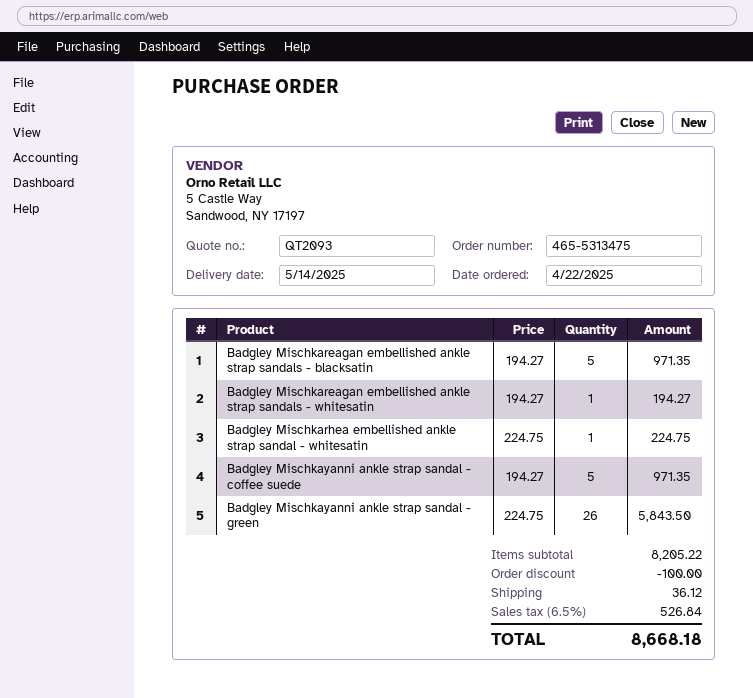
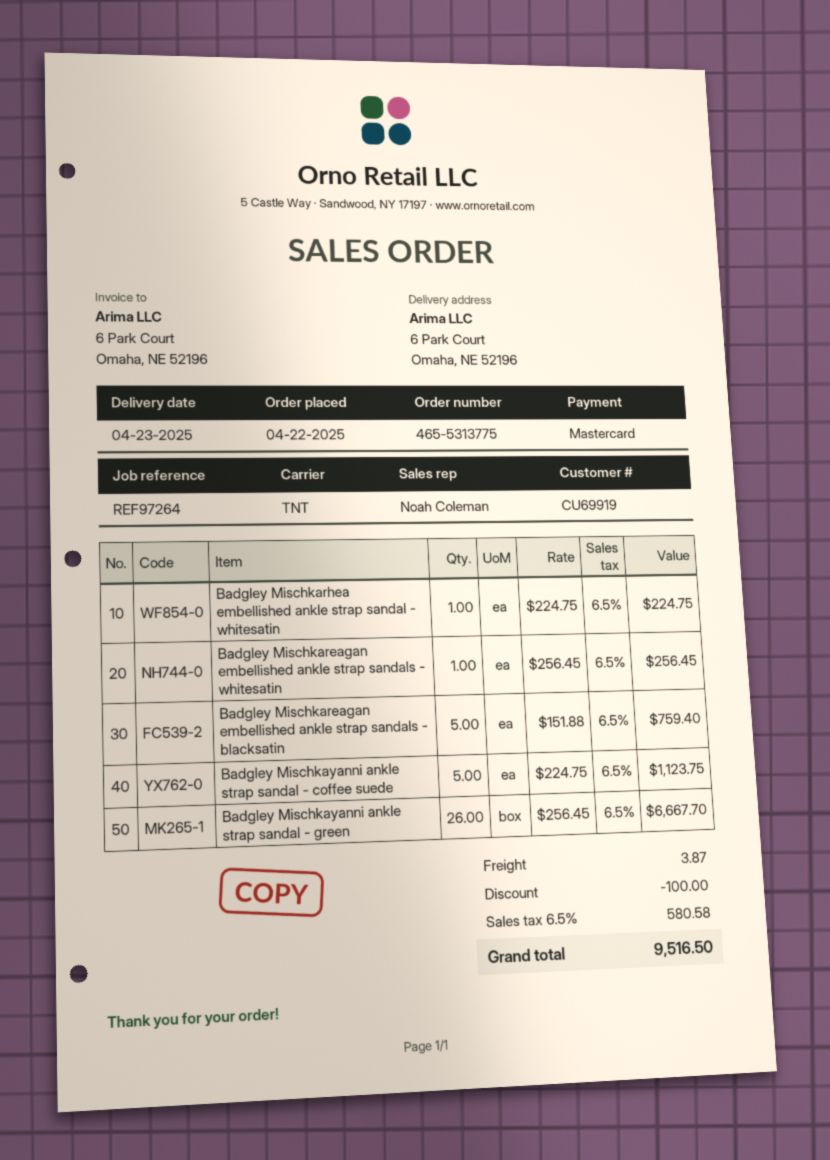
order number: 465-5313475 -> 465-5313775
delivery date: 2025-05-14 -> 2025-04-23
Badgley Mischkareagan embellished ankle strap sandals - blacksatin: 5 x 194.27 = 971.35 -> 5 x 151.88 = 759.40
Badgley Mischkareagan embellished ankle strap sandals - whitesatin: 1 x 194.27 = 194.27 -> 1 x 256.45 = 256.45
Badgley Mischkayanni ankle strap sandal - coffee suede: 5 x 194.27 = 971.35 -> 5 x 224.75 = 1123.75
Badgley Mischkayanni ankle strap sandal - green: 26 x 224.75 = 5843.50 -> 26 x 256.45 = 6667.70
shipping: 36.12 -> 3.87
tax: 6.5% = 526.84 -> 6.5% = 580.58
total: 8668.18 -> 9516.50

